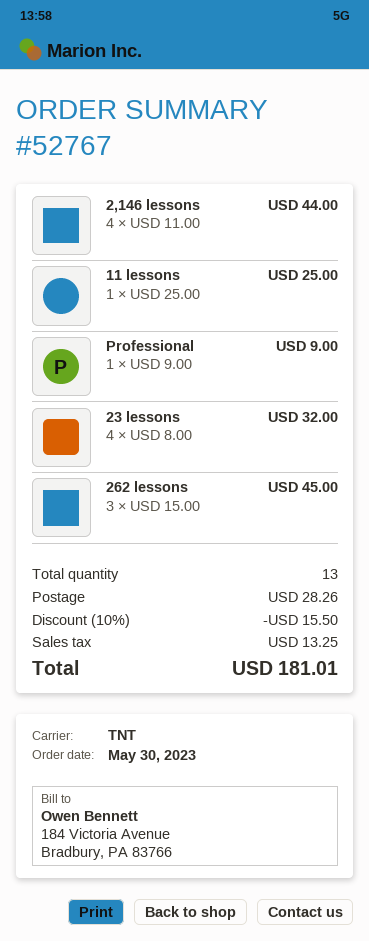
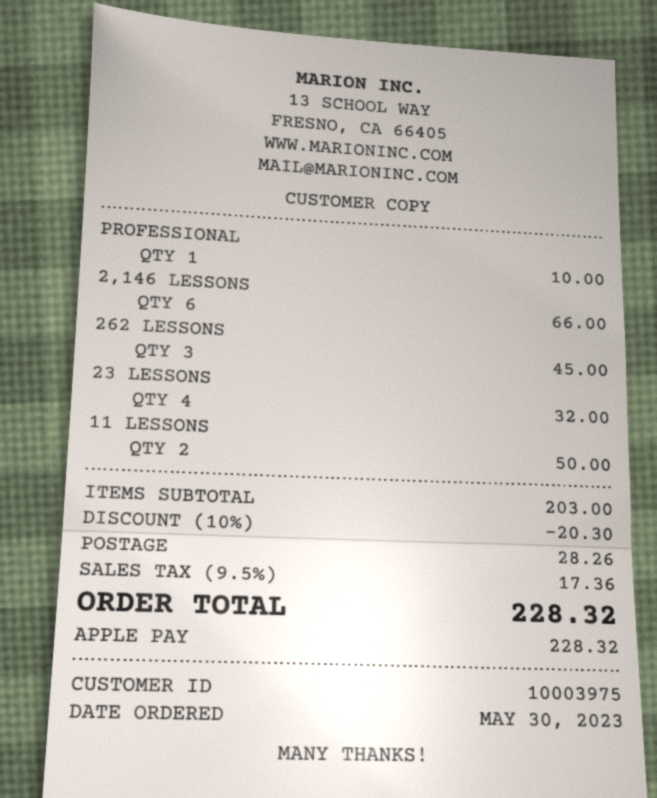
2,146 lessons: 4 for 44.00 -> 6 for 66.00
11 lessons: 1 for 25.00 -> 2 for 50.00
Professional: 1 for 9.00 -> 1 for 10.00
discount: 10% = 15.50 -> 10% = 20.30
tax: 13.25 -> 17.36
total: 181.01 -> 228.32

